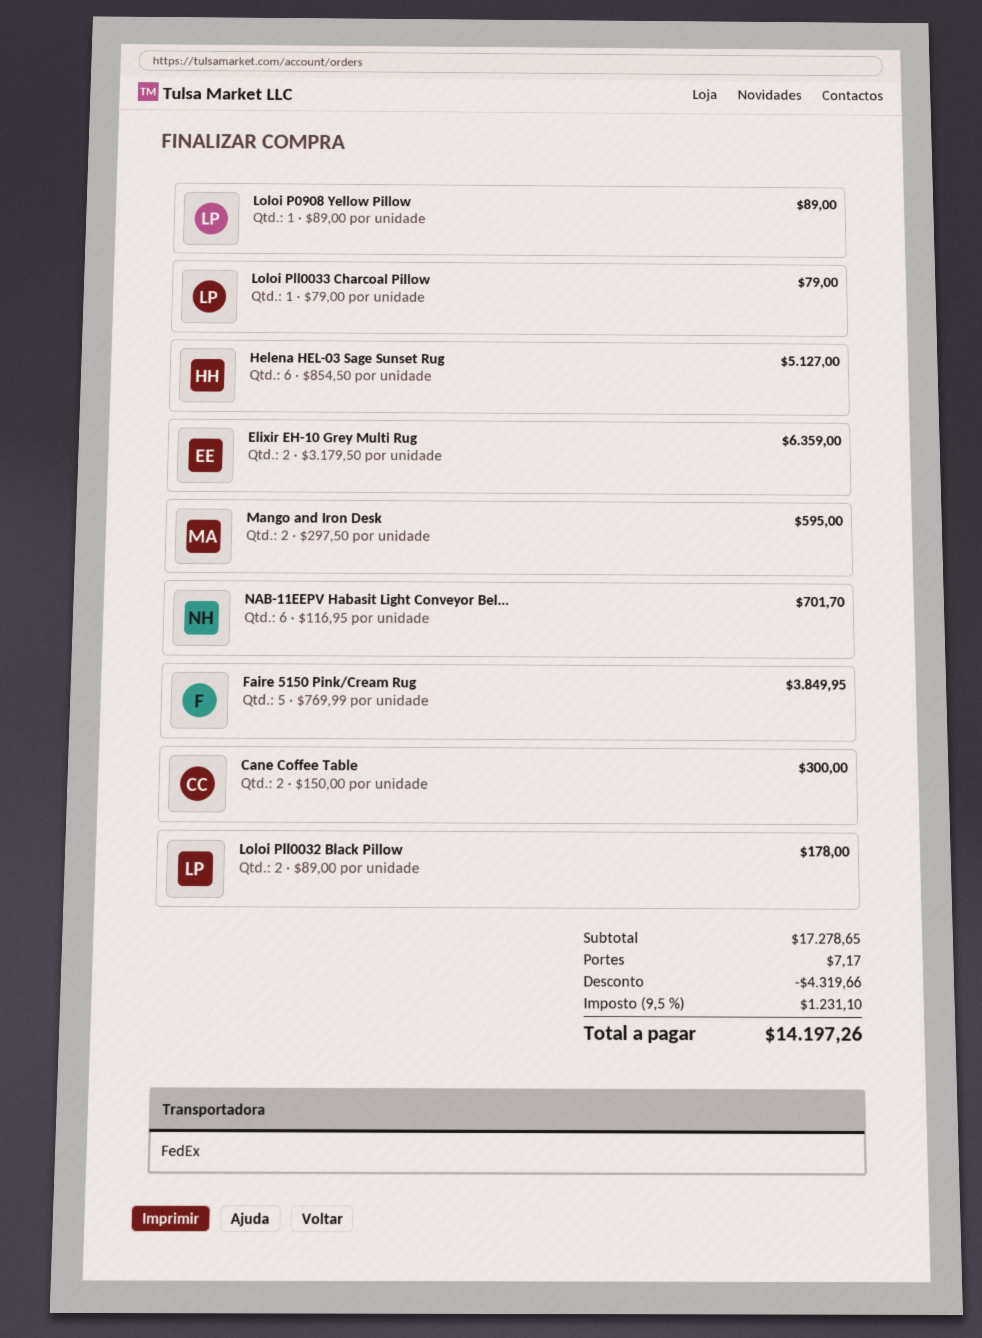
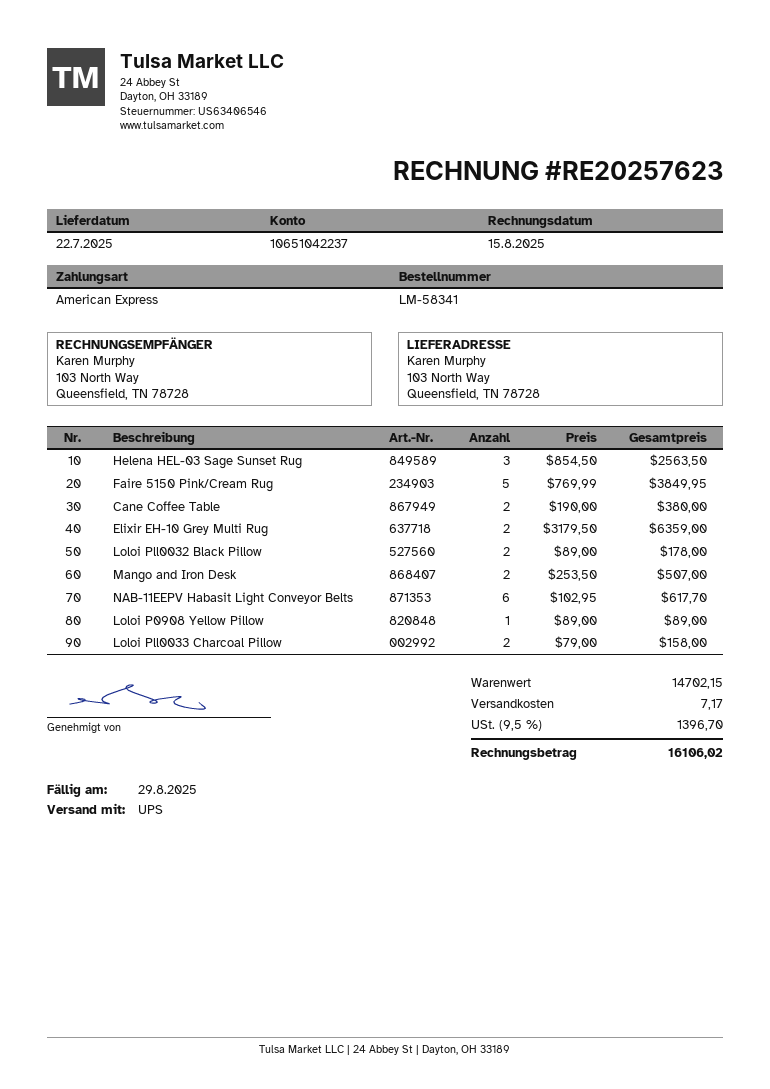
shipping method: FedEx -> UPS
Loloi Pll0033 Charcoal Pillow: 1 x 79.00 = 79.00 -> 2 x 79.00 = 158.00
Helena HEL-03 Sage Sunset Rug: 6 x 854.50 = 5127.00 -> 3 x 854.50 = 2563.50
Mango and Iron Desk: 2 x 297.50 = 595.00 -> 2 x 253.50 = 507.00
NAB-11EEPV Habasit Light Conveyor Bel...: 6 x 116.95 = 701.70 -> 6 x 102.95 = 617.70
Cane Coffee Table: 2 x 150.00 = 300.00 -> 2 x 190.00 = 380.00
subtotal: 17278.65 -> 14702.15
discount: 4319.66 -> none
tax: 9.5% = 1231.10 -> 9.5% = 1396.70
total: 14197.26 -> 16106.02

